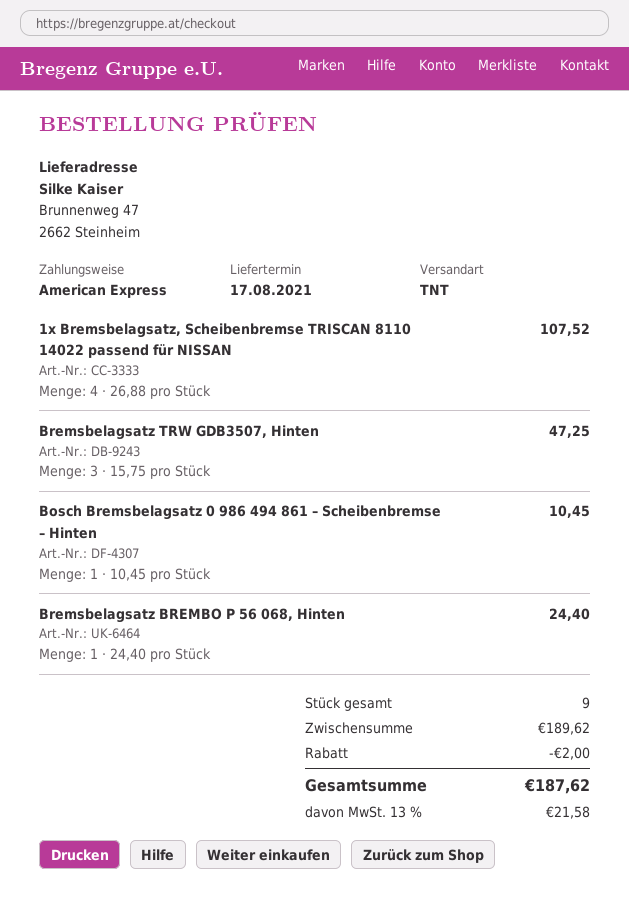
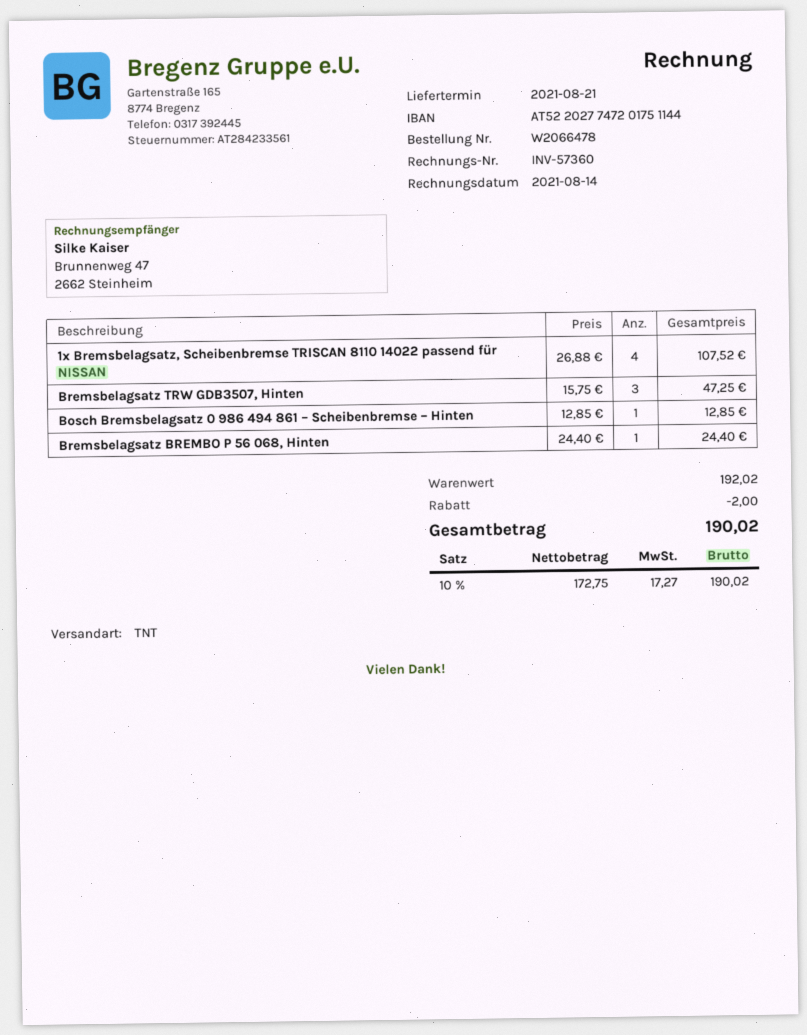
delivery date: 2021-08-17 -> 2021-08-21
Bosch Bremsbelagsatz 0 986 494 861 – Scheibenbremse – Hinten: 1 x 10.45 = 10.45 -> 1 x 12.85 = 12.85
subtotal: 189.62 -> 192.02
tax: 13% = 21.58 -> 10% = 17.27
total: 187.62 -> 190.02

